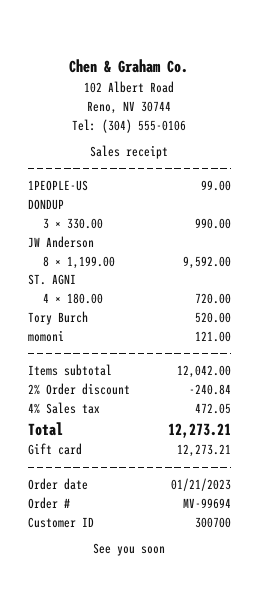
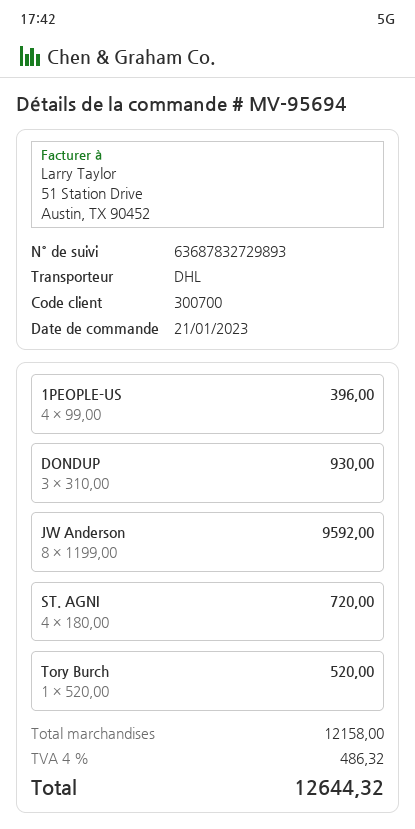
order number: MV-99694 -> MV-95694
1PEOPLE-US: 1 x 99.00 = 99.00 -> 4 x 99.00 = 396.00
DONDUP: 3 x 330.00 = 990.00 -> 3 x 310.00 = 930.00
momoni: 1 x 121.00 = 121.00 -> none
subtotal: 12042.00 -> 12158.00
discount: 2% = 240.84 -> none
tax: 4% = 472.05 -> 4% = 486.32
total: 12273.21 -> 12644.32

